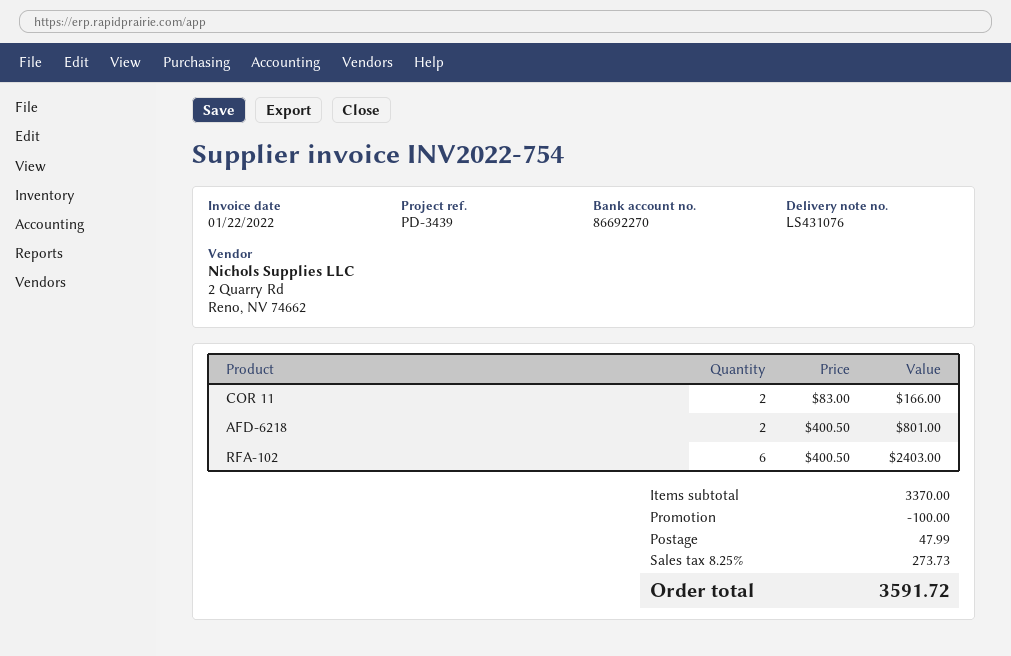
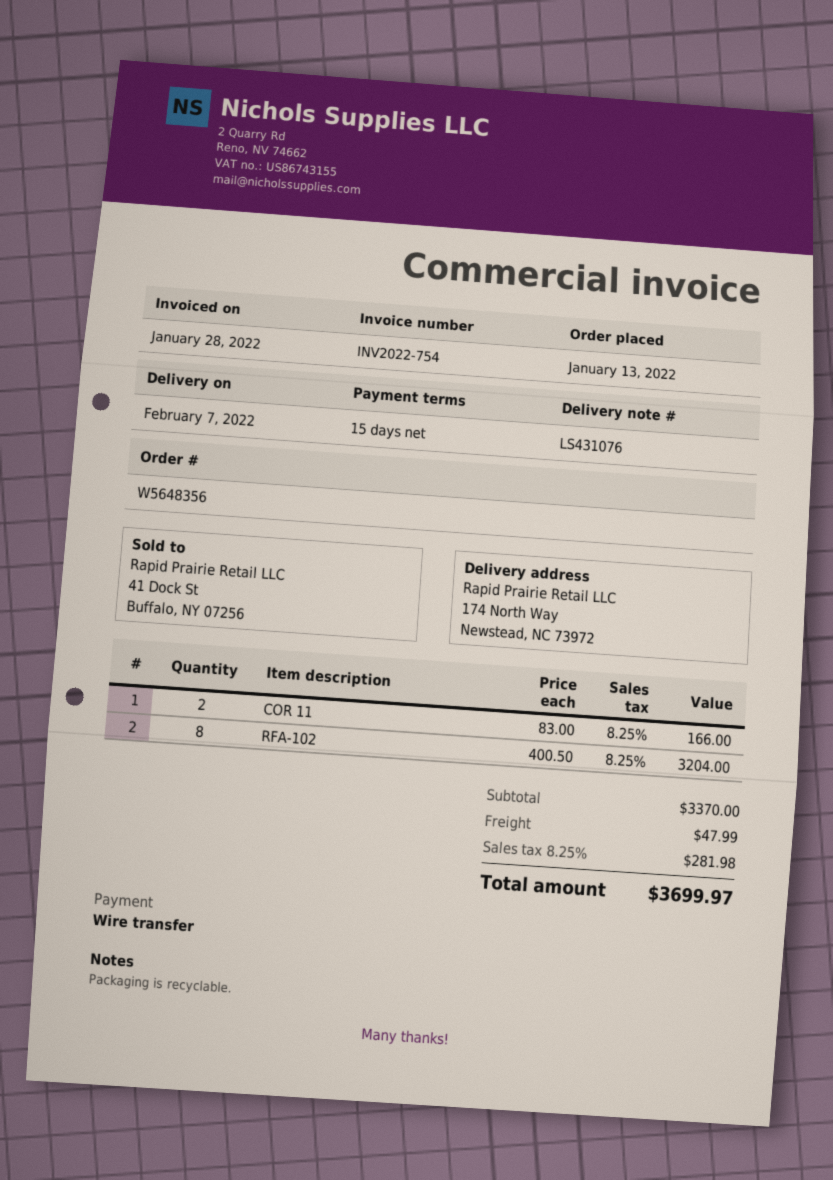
invoice date: 2022-01-22 -> 2022-01-28
AFD-6218: 2 x 400.50 = 801.00 -> none
RFA-102: 6 x 400.50 = 2403.00 -> 8 x 400.50 = 3204.00
discount: 100.00 -> none
tax: 8.25% = 273.73 -> 8.25% = 281.98
total: 3591.72 -> 3699.97

